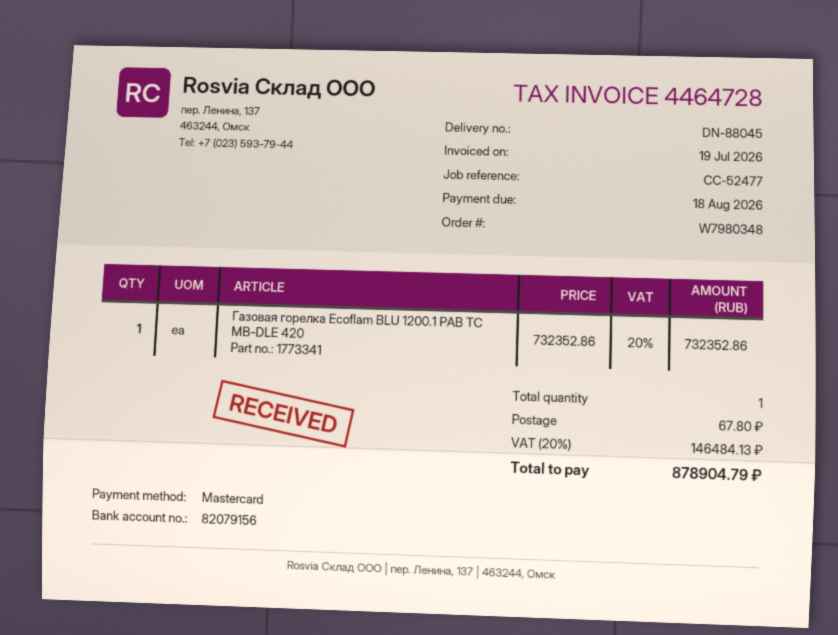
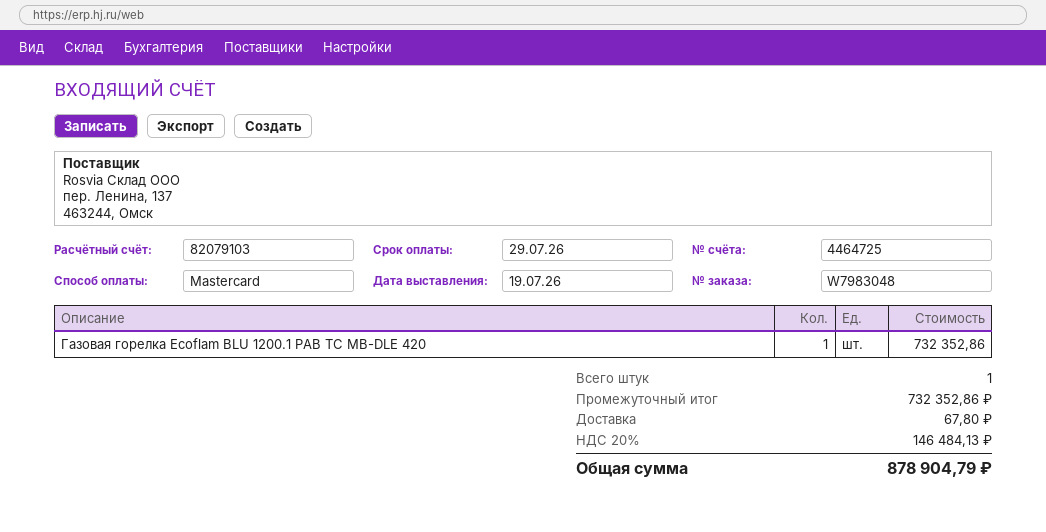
order number: W7980348 -> W7983048
invoice number: 4464728 -> 4464725
due date: 2026-08-18 -> 2026-07-29
bank account: 82079156 -> 82079103

